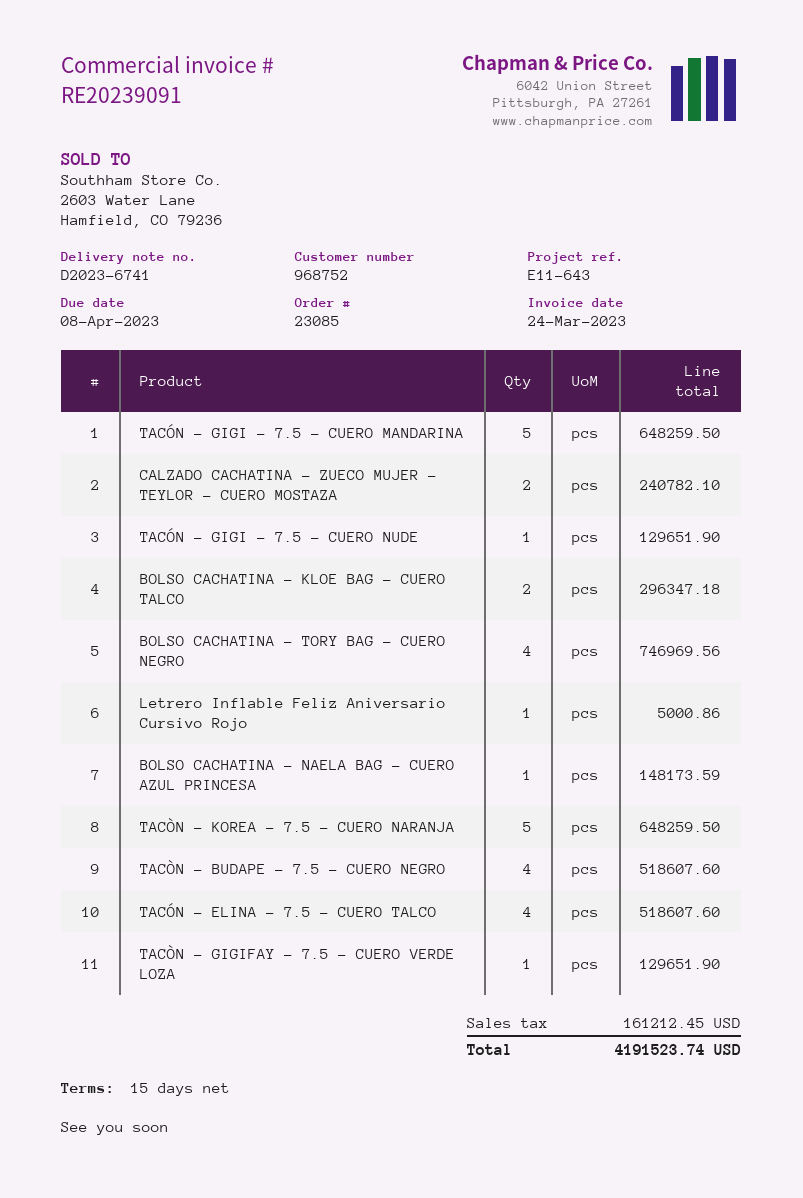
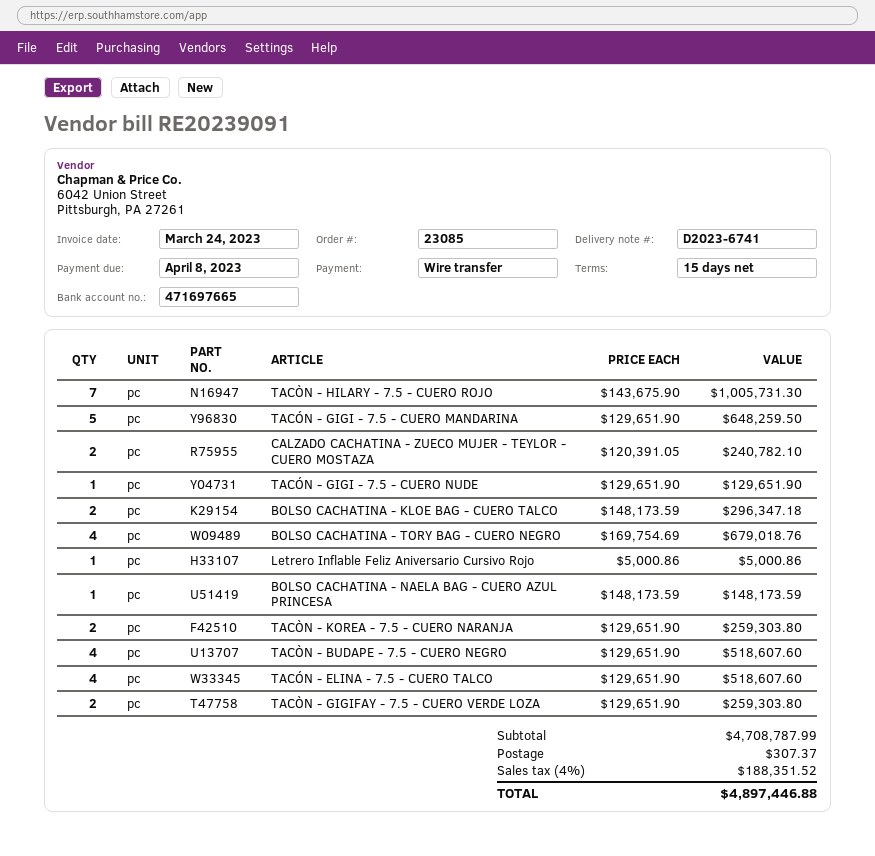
BOLSO CACHATINA - TORY BAG - CUERO NEGRO: 4 for 746969.56 -> 4 for 679018.76
TACÒN - KOREA - 7.5 - CUERO NARANJA: 5 for 648259.50 -> 2 for 259303.80
TACÒN - GIGIFAY - 7.5 - CUERO VERDE LOZA: 1 for 129651.90 -> 2 for 259303.80
TACÒN - HILARY - 7.5 - CUERO ROJO: none -> 7 for 1005731.30
shipping: none -> 307.37
tax: 161212.45 -> 188351.52
total: 4191523.74 -> 4897446.88

